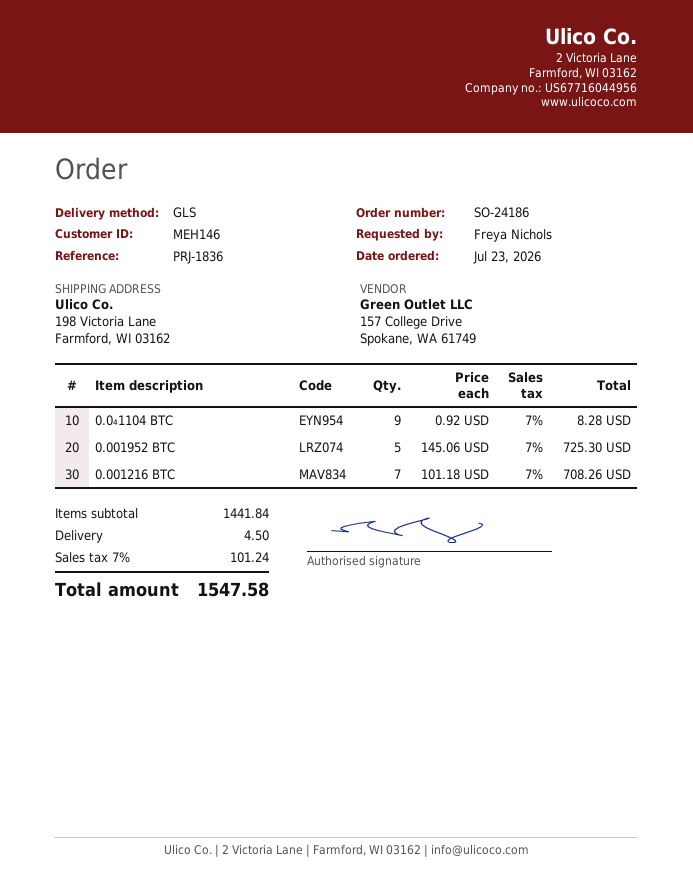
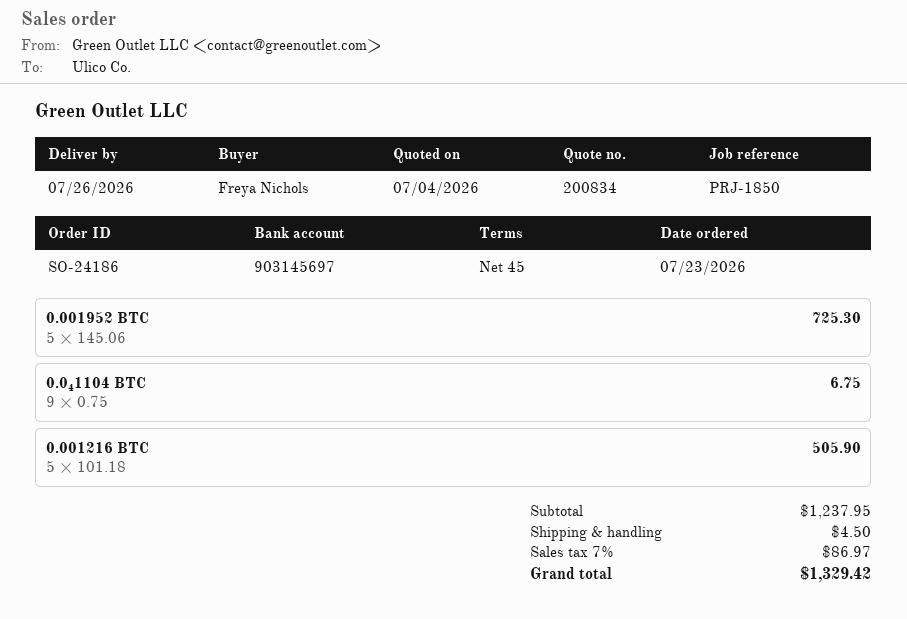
reference: PRJ-1836 -> PRJ-1850
0.0₄1104 BTC: 9 x 0.92 = 8.28 -> 9 x 0.75 = 6.75
0.001216 BTC: 7 x 101.18 = 708.26 -> 5 x 101.18 = 505.90
subtotal: 1441.84 -> 1237.95
tax: 7% = 101.24 -> 7% = 86.97
total: 1547.58 -> 1329.42

